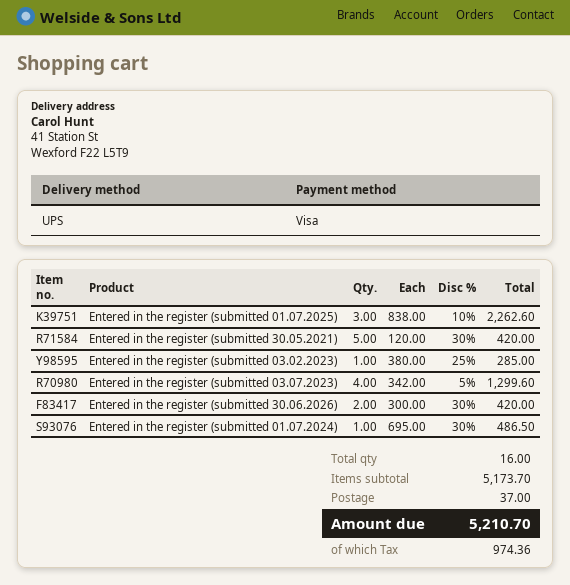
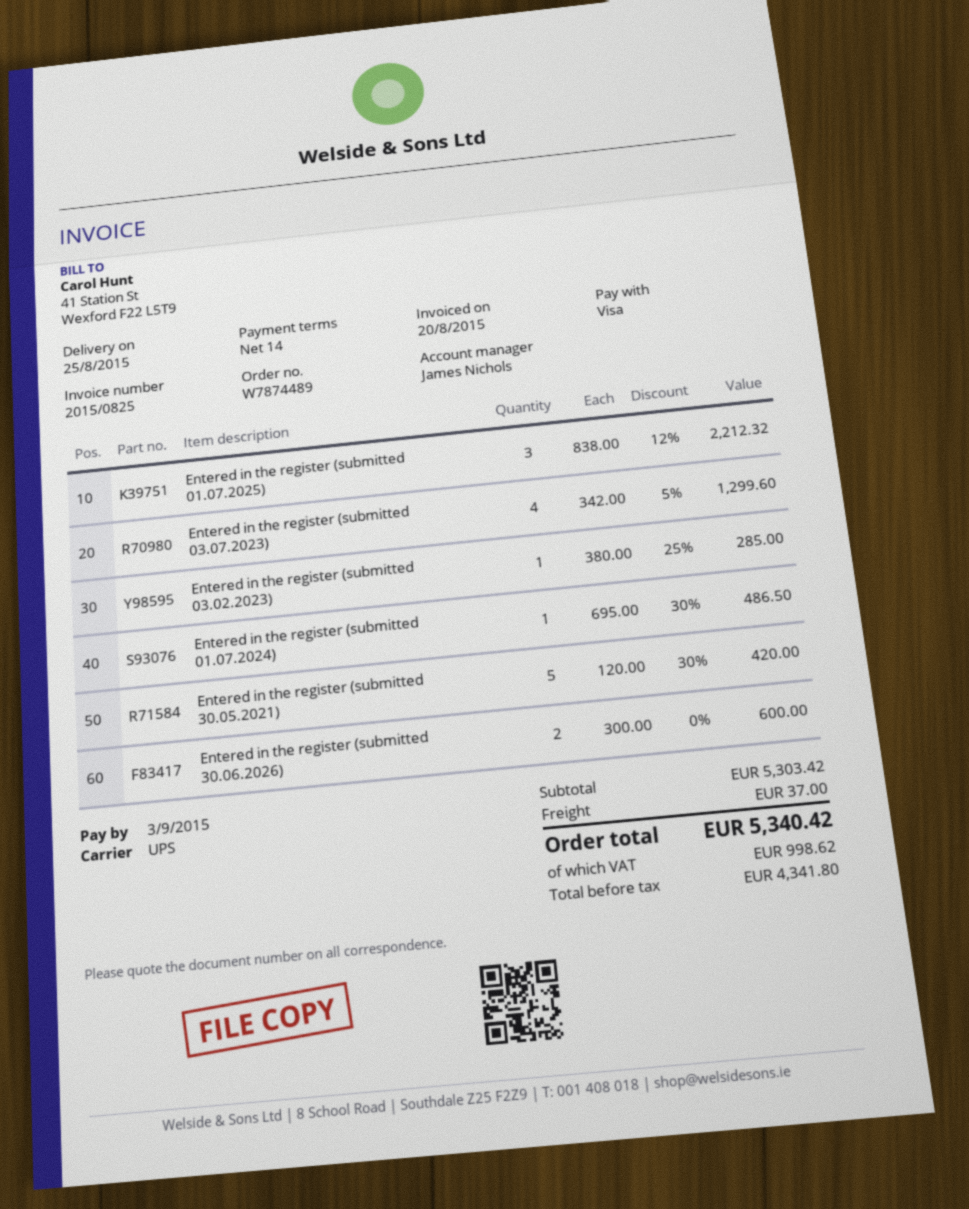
Entered in the register (submitted 01.07.2025): 3 x 838.00 - 10% = 2262.60 -> 3 x 838.00 - 12% = 2212.32
Entered in the register (submitted 30.06.2026): 2 x 300.00 - 30% = 420.00 -> 2 x 300.00 = 600.00
subtotal: 5173.70 -> 5303.42
tax: 974.36 -> 998.62
total: 5210.70 -> 5340.42

